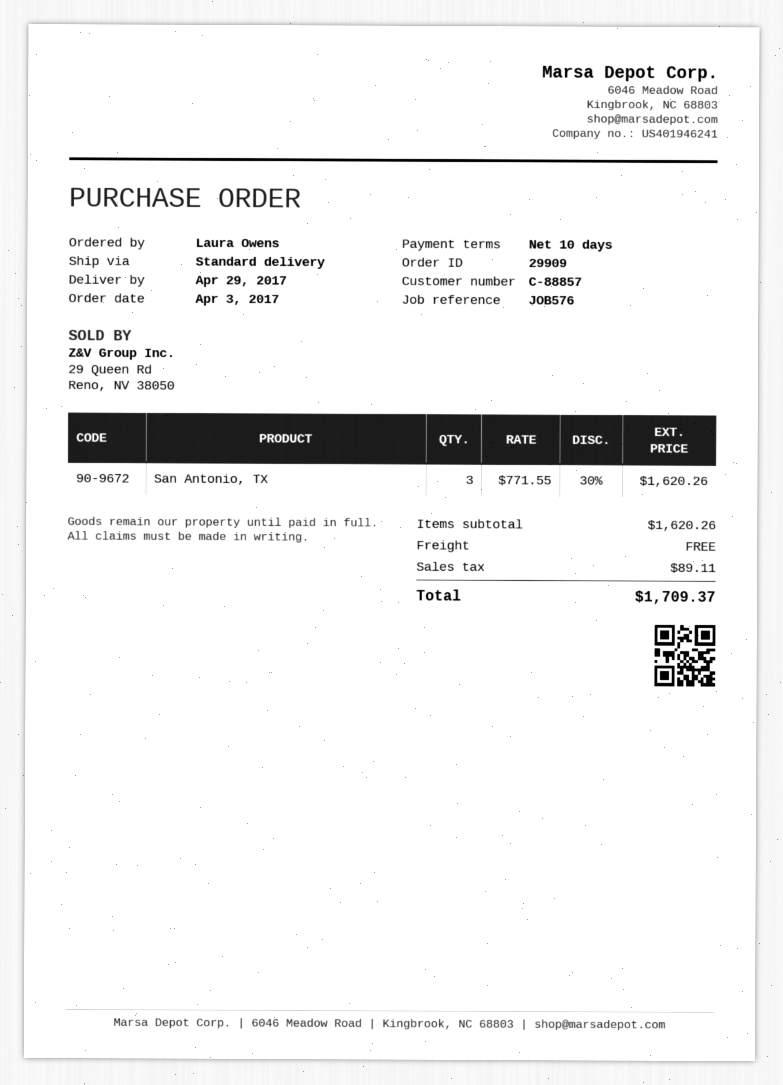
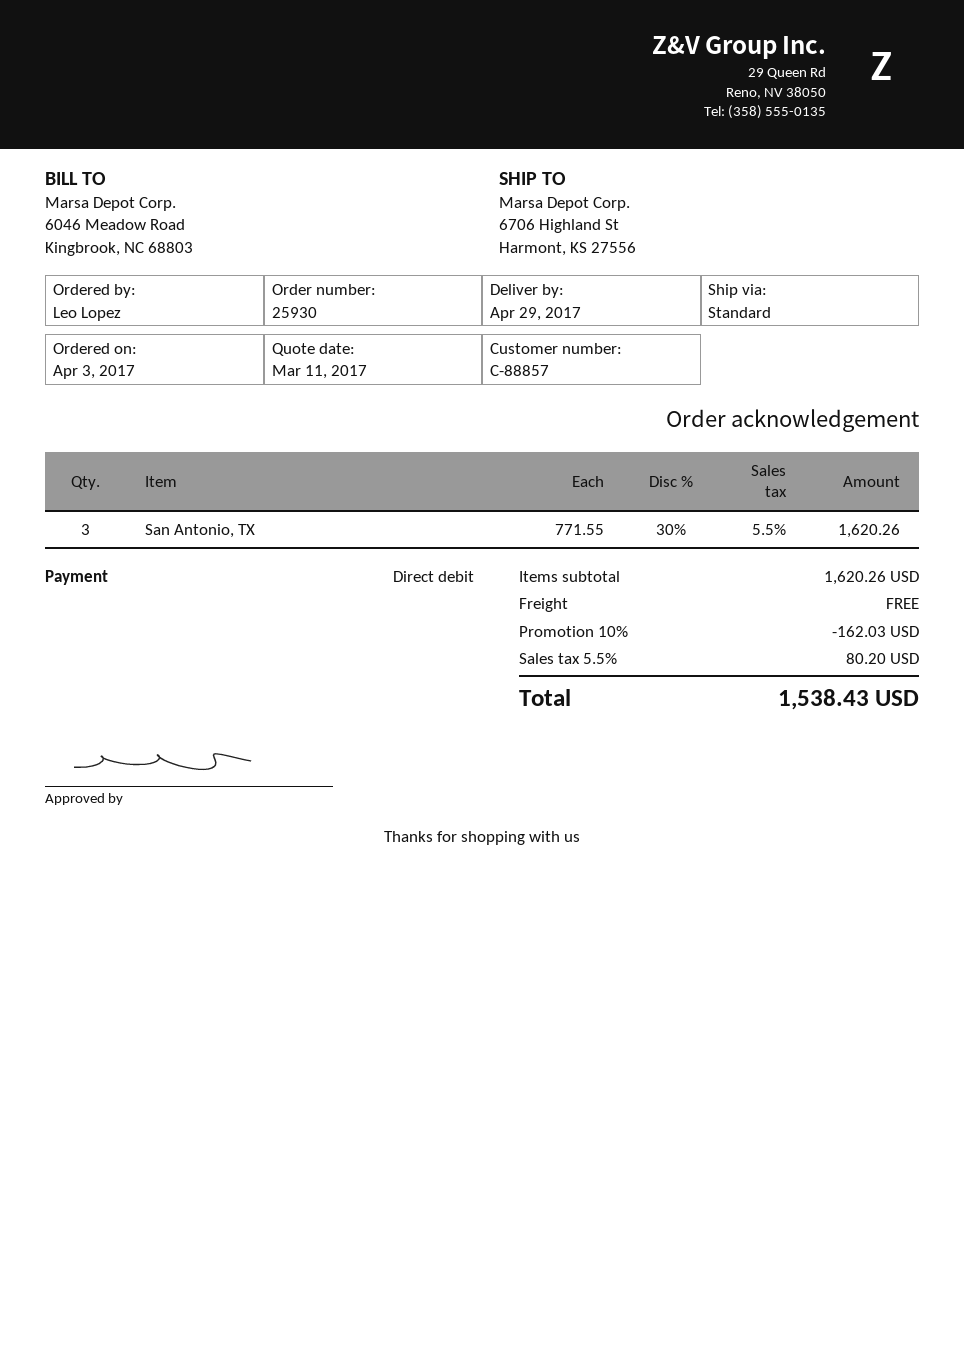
order number: 29909 -> 25930
ordered by: Laura Owens -> Leo Lopez
discount: none -> 10% = 162.03
tax: 89.11 -> 80.20
total: 1709.37 -> 1538.43

